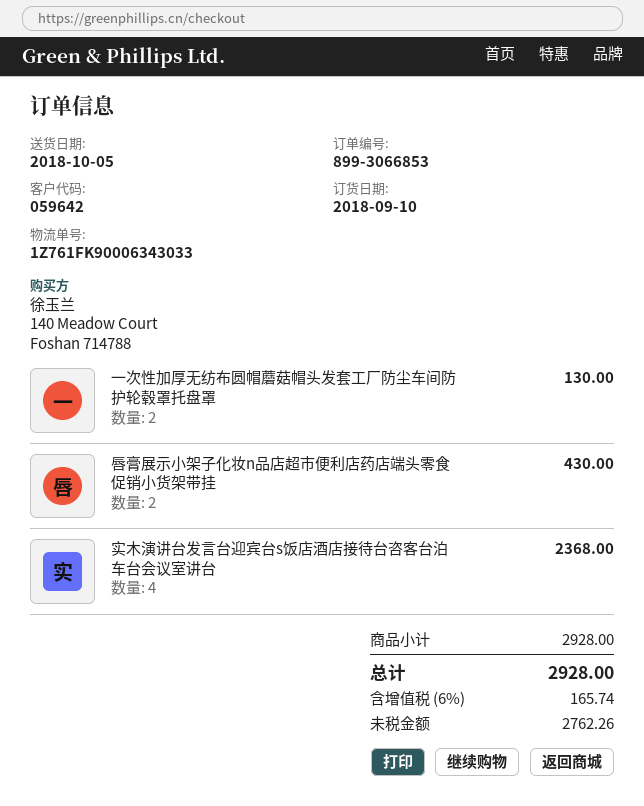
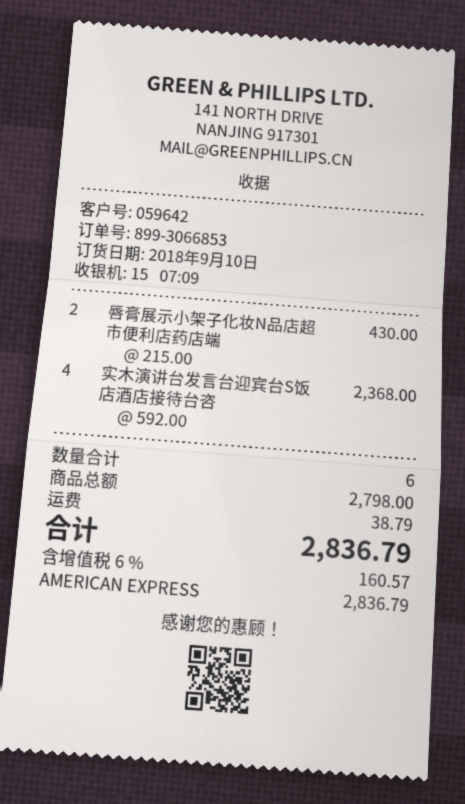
一次性加厚无纺布圆帽蘑菇帽头发套工厂防尘车间防护轮毂罩托盘罩: 2 for 130.00 -> none
subtotal: 2928.00 -> 2798.00
shipping: none -> 38.79
tax: 6% = 165.74 -> 6% = 160.57
total: 2928.00 -> 2836.79

